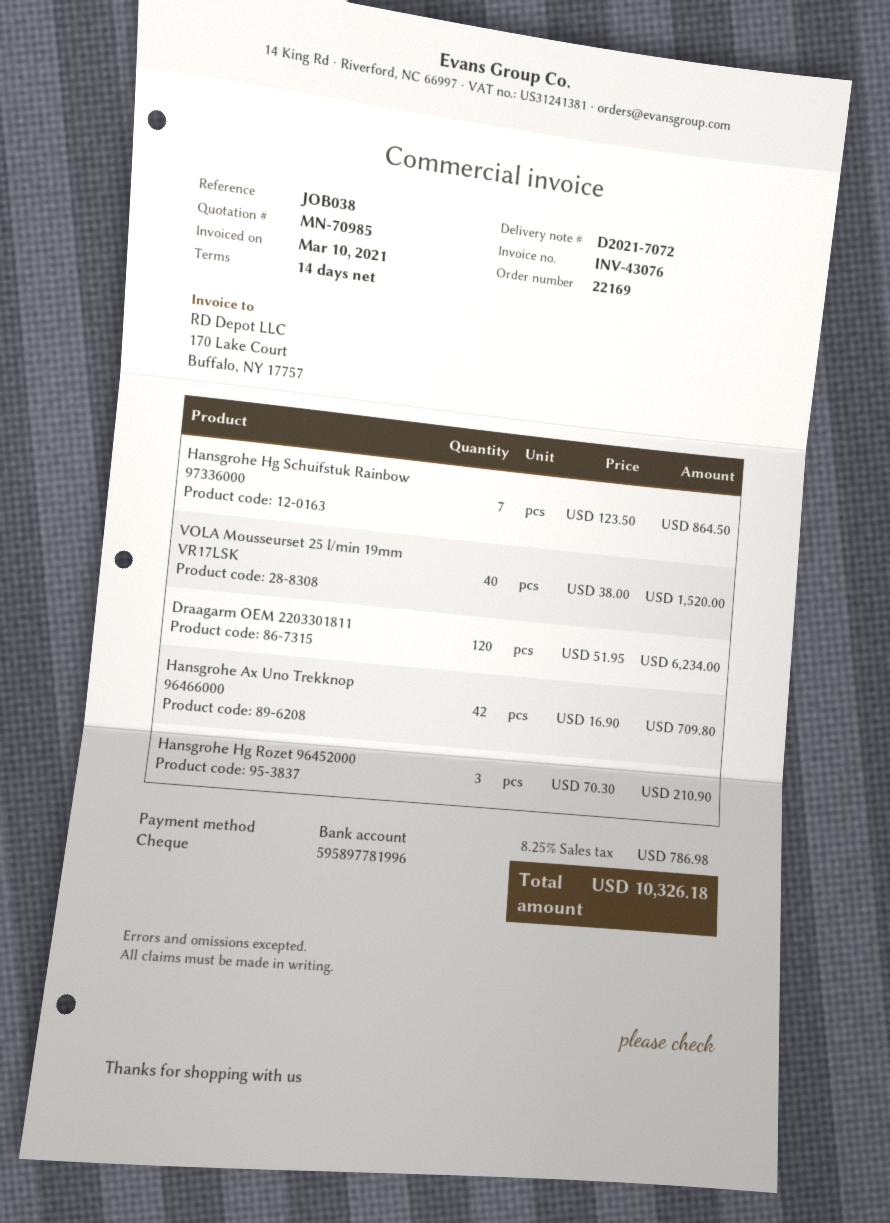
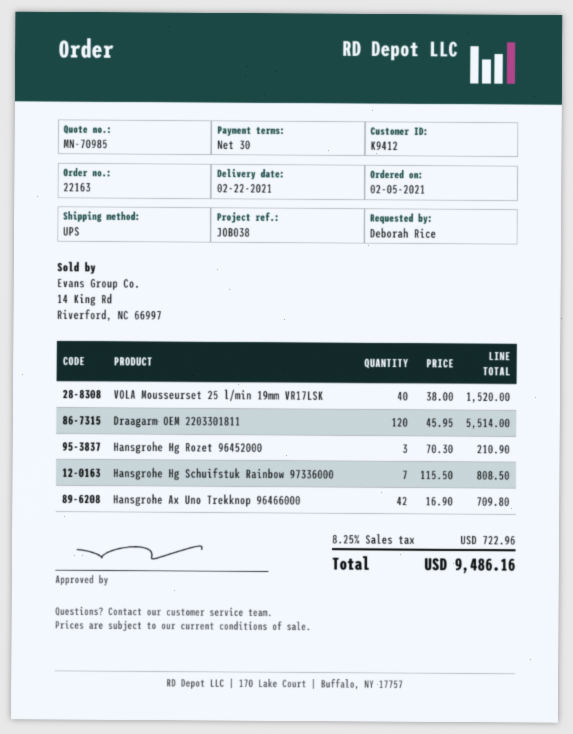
order number: 22169 -> 22163
payment terms: 14 days -> 30 days
Hansgrohe Hg Schuifstuk Rainbow 97336000: 7 x 123.50 = 864.50 -> 7 x 115.50 = 808.50
Draagarm OEM 2203301811: 120 x 51.95 = 6234.00 -> 120 x 45.95 = 5514.00
tax: 8.25% = 786.98 -> 8.25% = 722.96
total: 10326.18 -> 9486.16

